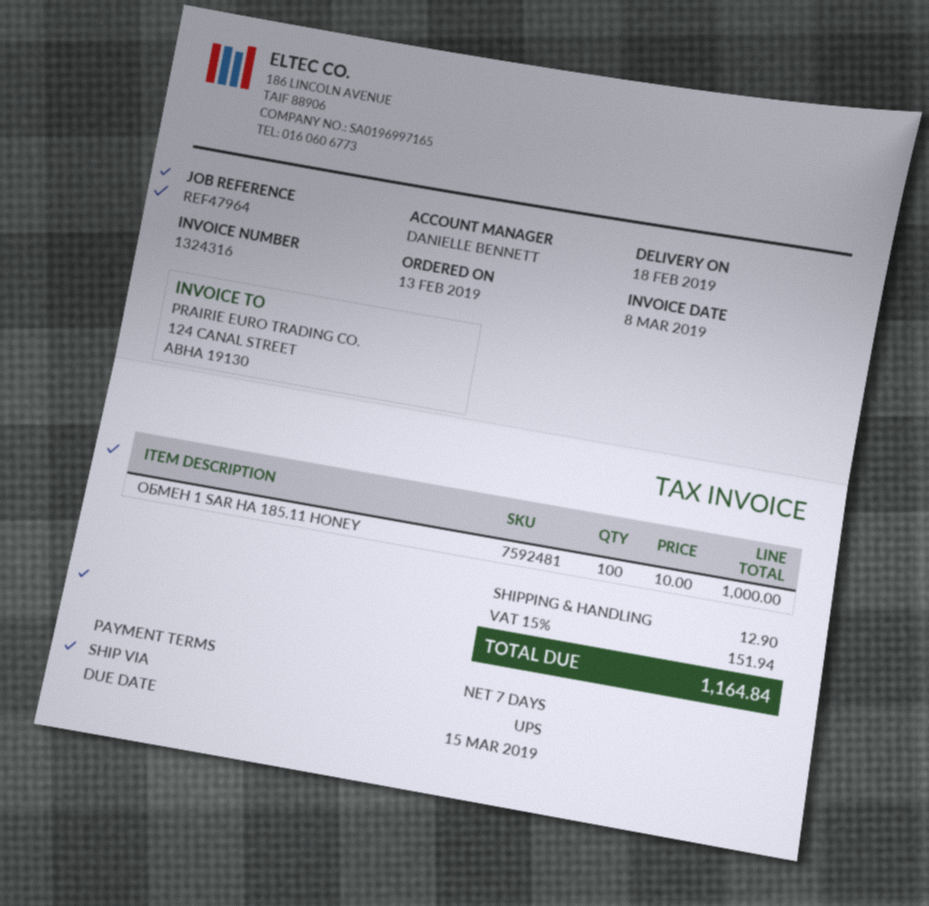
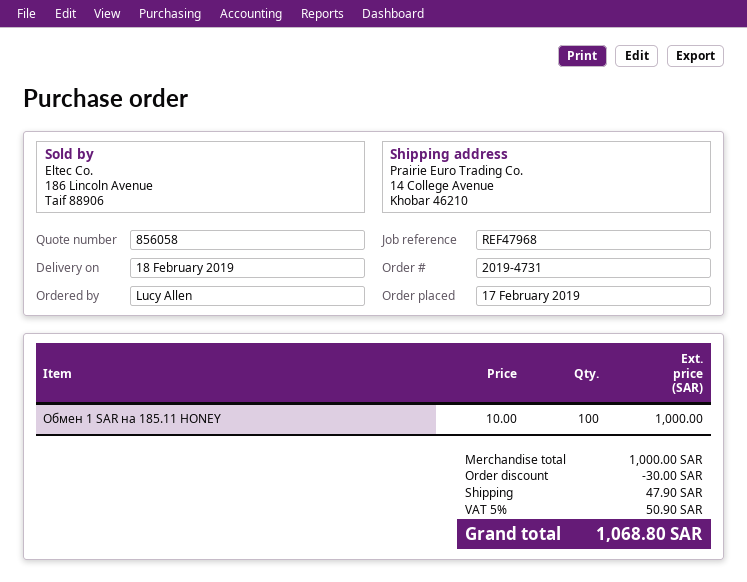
order date: 2019-02-13 -> 2019-02-17
reference: REF47964 -> REF47968
discount: none -> 30.00
shipping: 12.90 -> 47.90
tax: 15% = 151.94 -> 5% = 50.90
total: 1164.84 -> 1068.80

